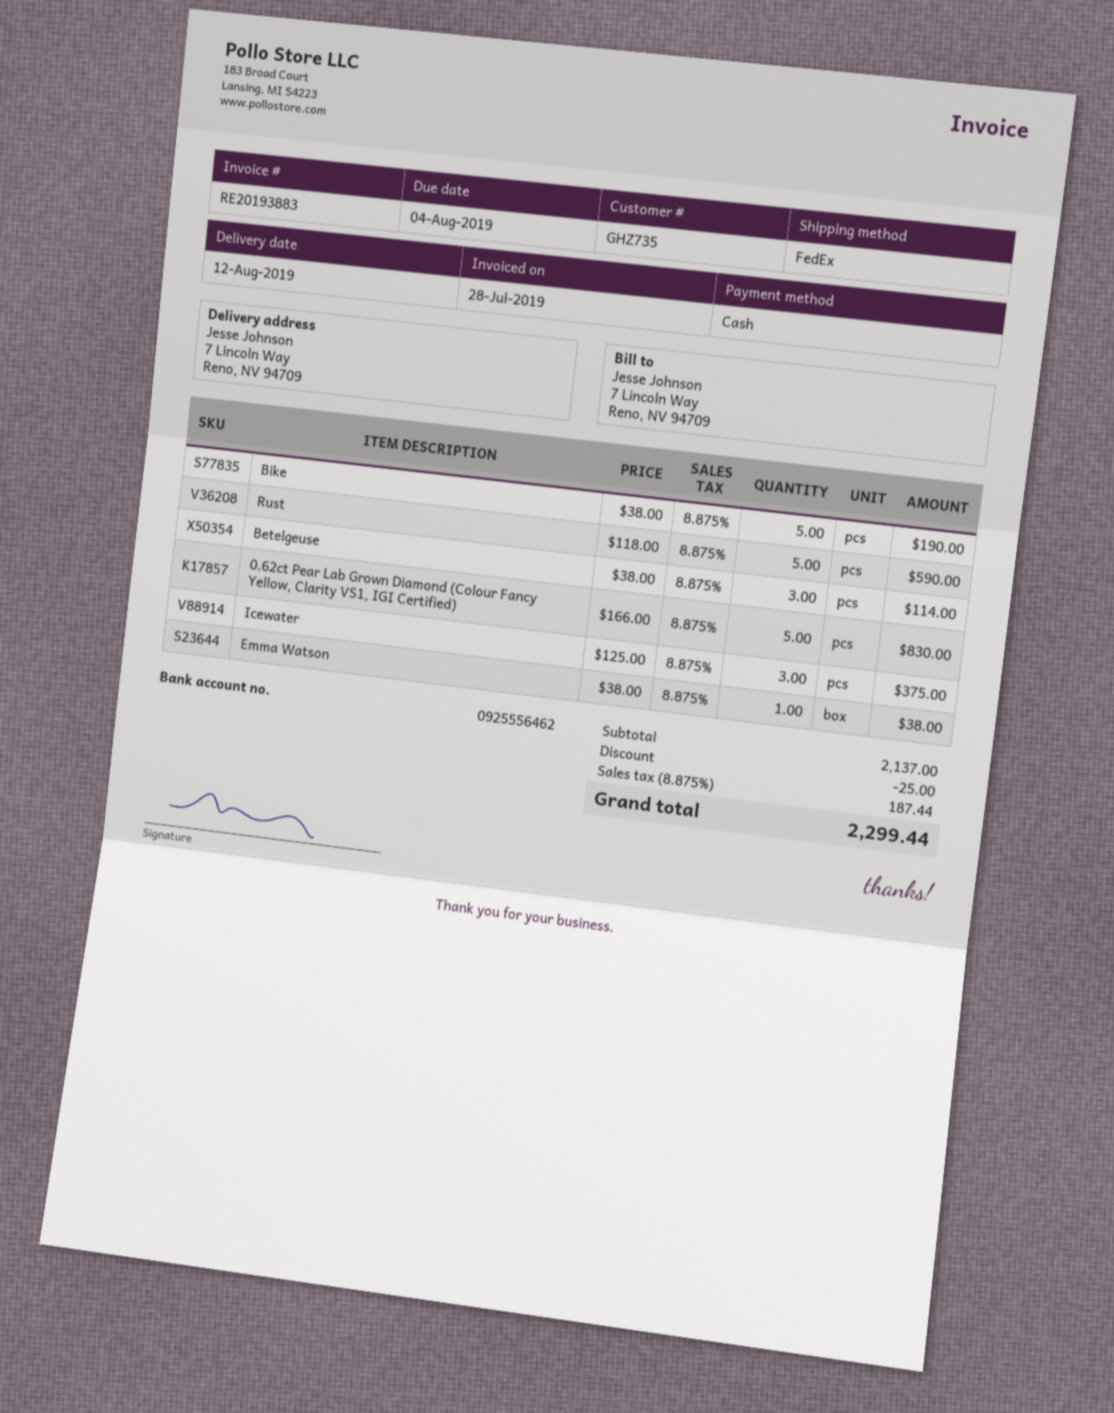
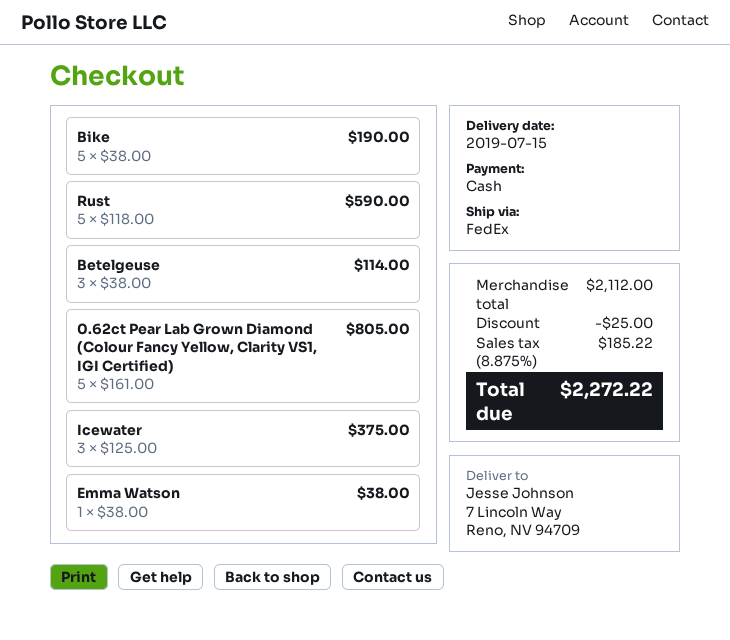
delivery date: 2019-08-12 -> 2019-07-15
0.62ct Pear Lab Grown Diamond (Colour Fancy Yellow, Clarity VS1, IGI Certified): 5 x 166.00 = 830.00 -> 5 x 161.00 = 805.00
subtotal: 2137.00 -> 2112.00
tax: 8.875% = 187.44 -> 8.875% = 185.22
total: 2299.44 -> 2272.22

